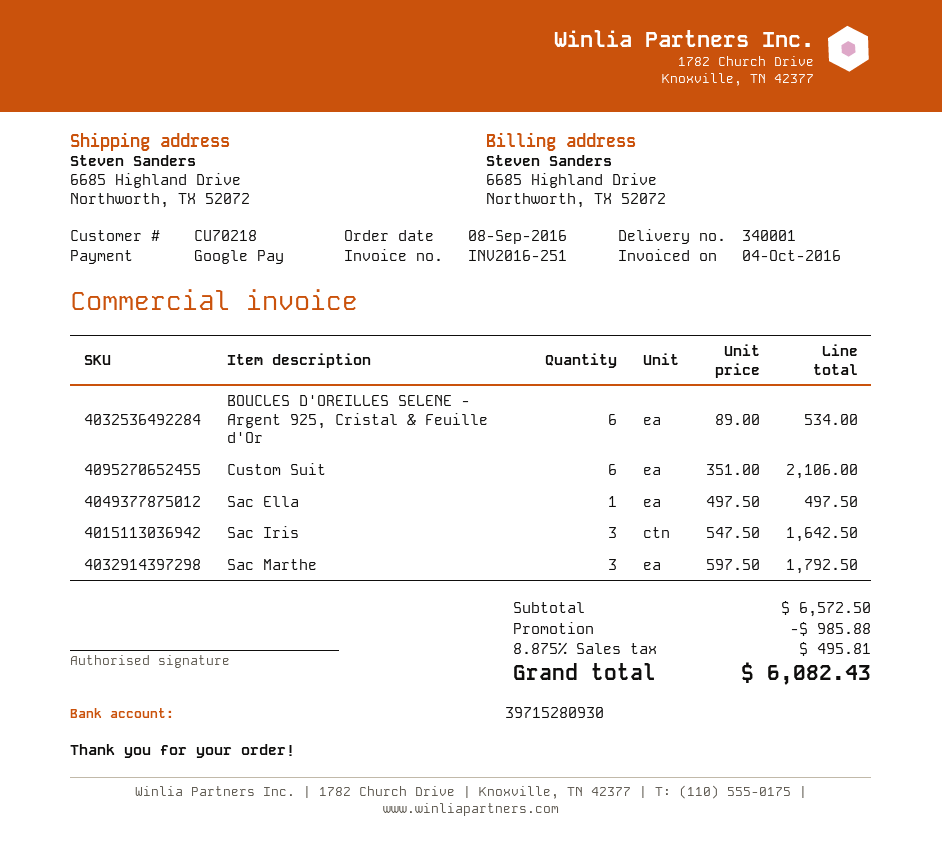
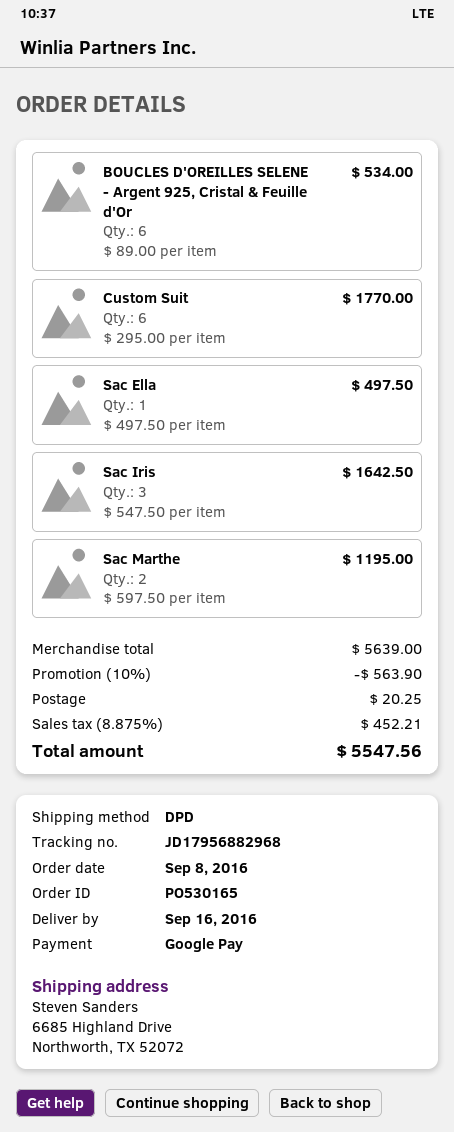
Custom Suit: 6 x 351.00 = 2106.00 -> 6 x 295.00 = 1770.00
Sac Marthe: 3 x 597.50 = 1792.50 -> 2 x 597.50 = 1195.00
subtotal: 6572.50 -> 5639.00
discount: 985.88 -> 563.90
shipping: none -> 20.25
tax: 8.875% = 495.81 -> 8.875% = 452.21
total: 6082.43 -> 5547.56

